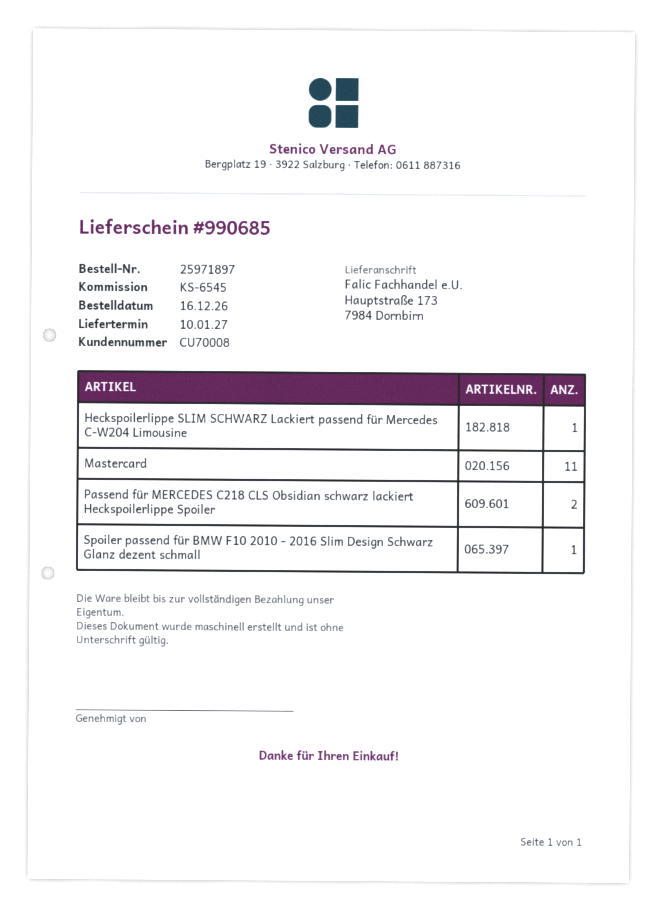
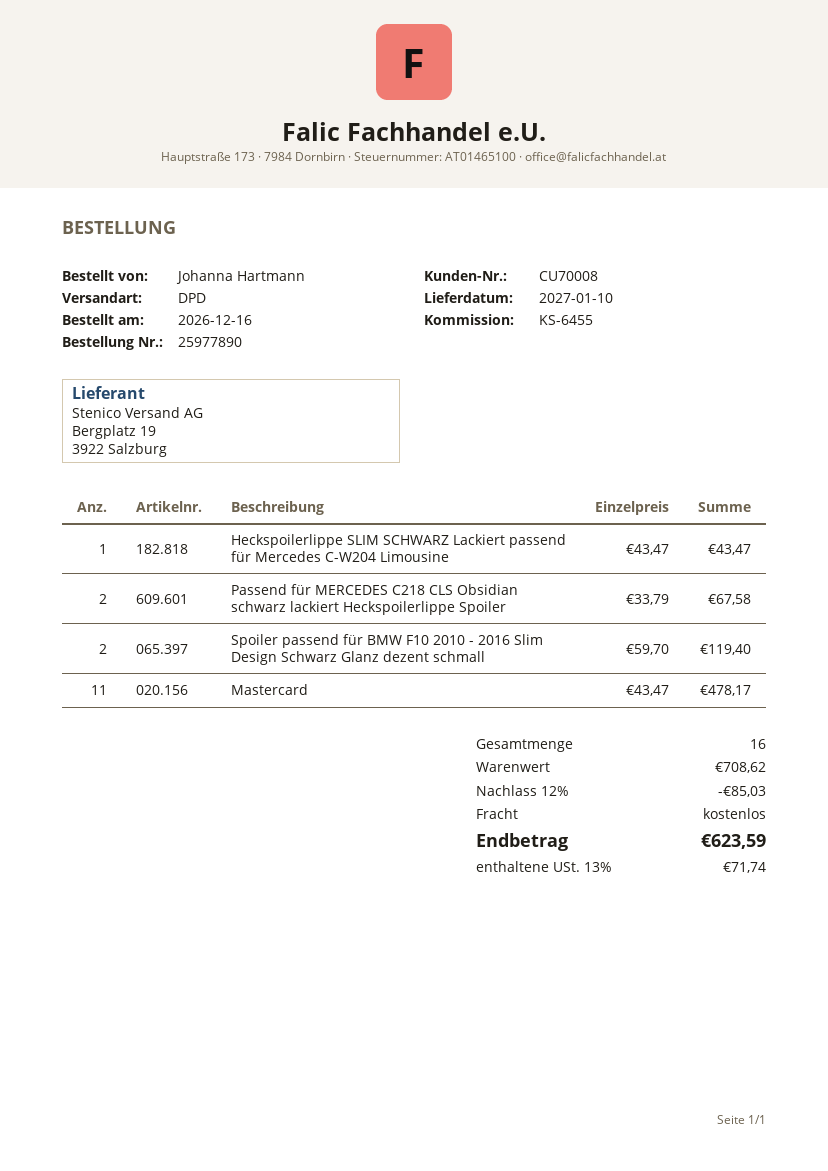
order number: 25971897 -> 25977890
reference: KS-6545 -> KS-6455
Spoiler passend für BMW F10 2010 - 2016 Slim Design Schwarz Glanz dezent schmall: 1 -> 2

